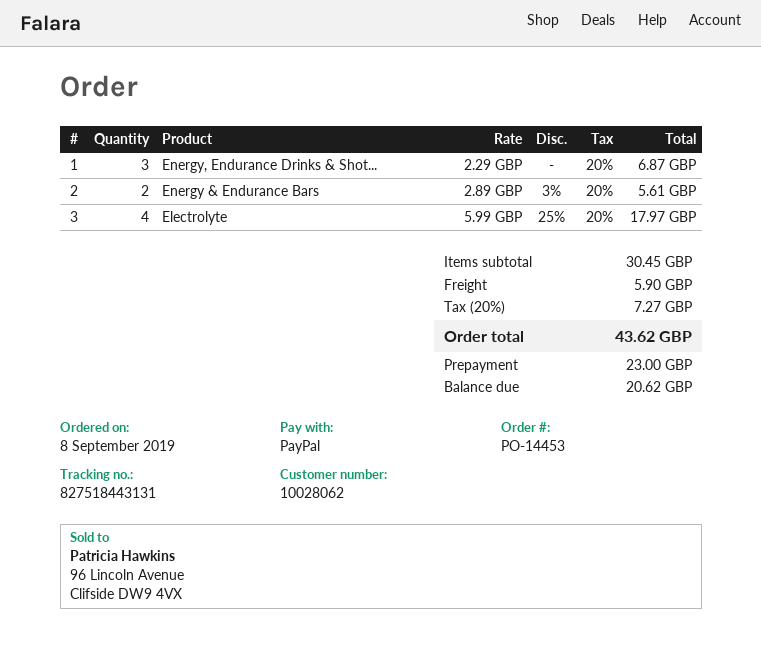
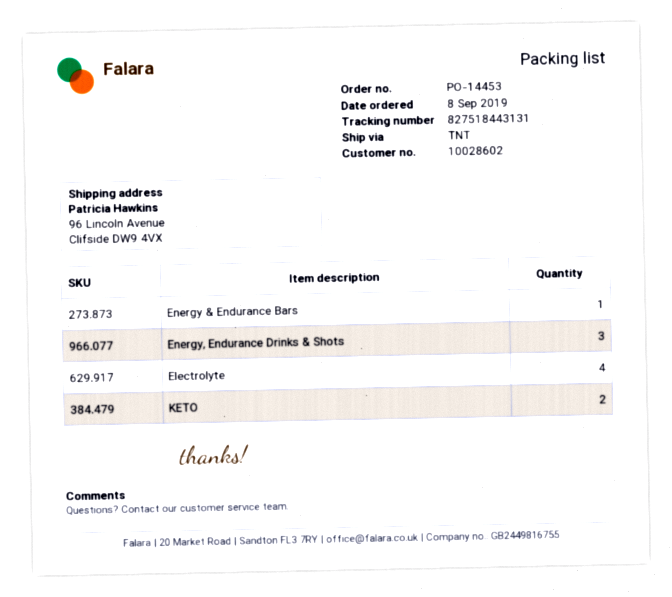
customer number: 10028062 -> 10028602
Energy & Endurance Bars: 2 -> 1
KETO: none -> 2

